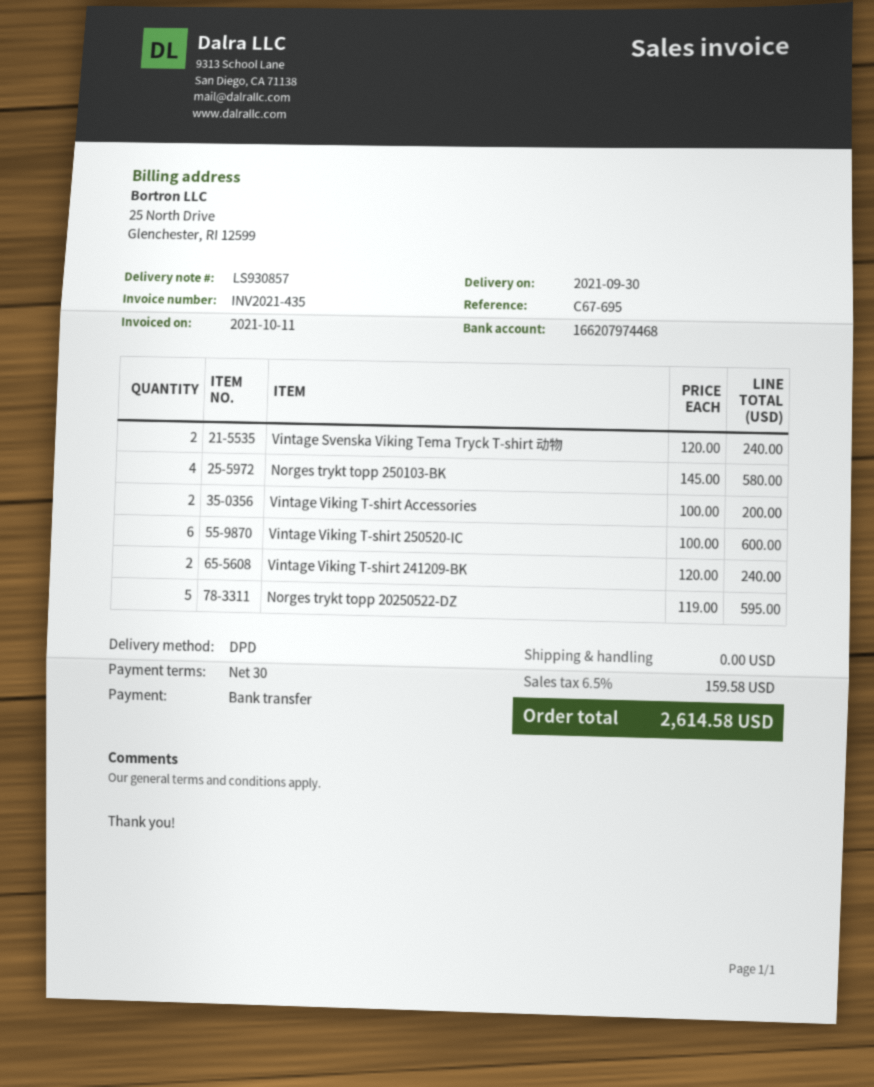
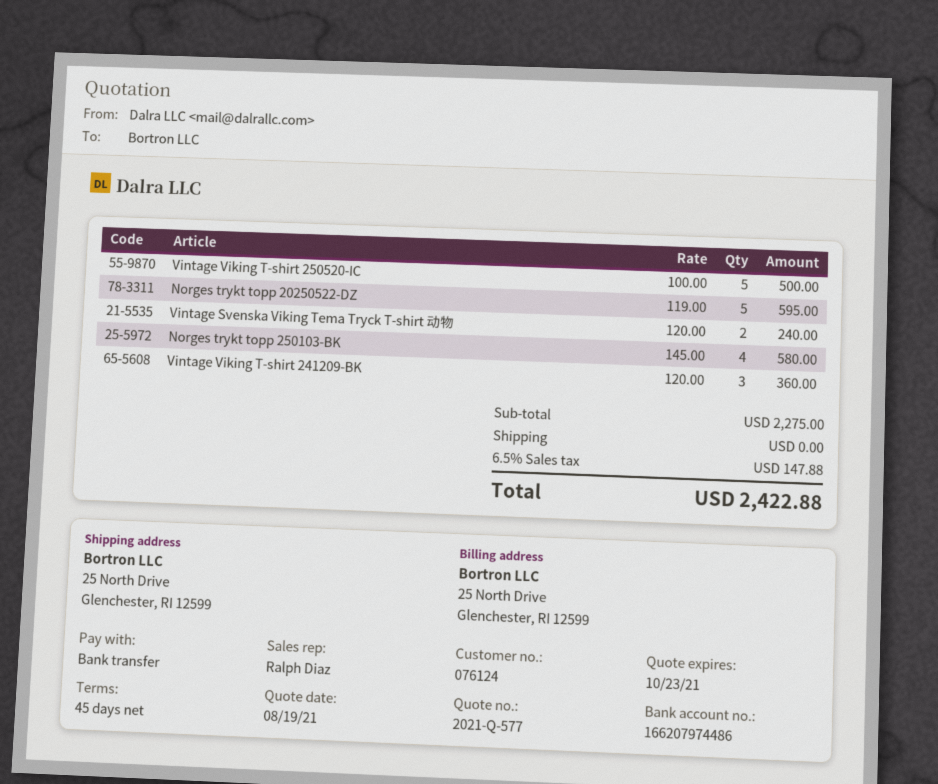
payment terms: 30 days -> 45 days
bank account: 166207974468 -> 166207974486
Vintage Viking T-shirt Accessories: 2 x 100.00 = 200.00 -> none
Vintage Viking T-shirt 250520-IC: 6 x 100.00 = 600.00 -> 5 x 100.00 = 500.00
Vintage Viking T-shirt 241209-BK: 2 x 120.00 = 240.00 -> 3 x 120.00 = 360.00
tax: 6.5% = 159.58 -> 6.5% = 147.88
total: 2614.58 -> 2422.88

